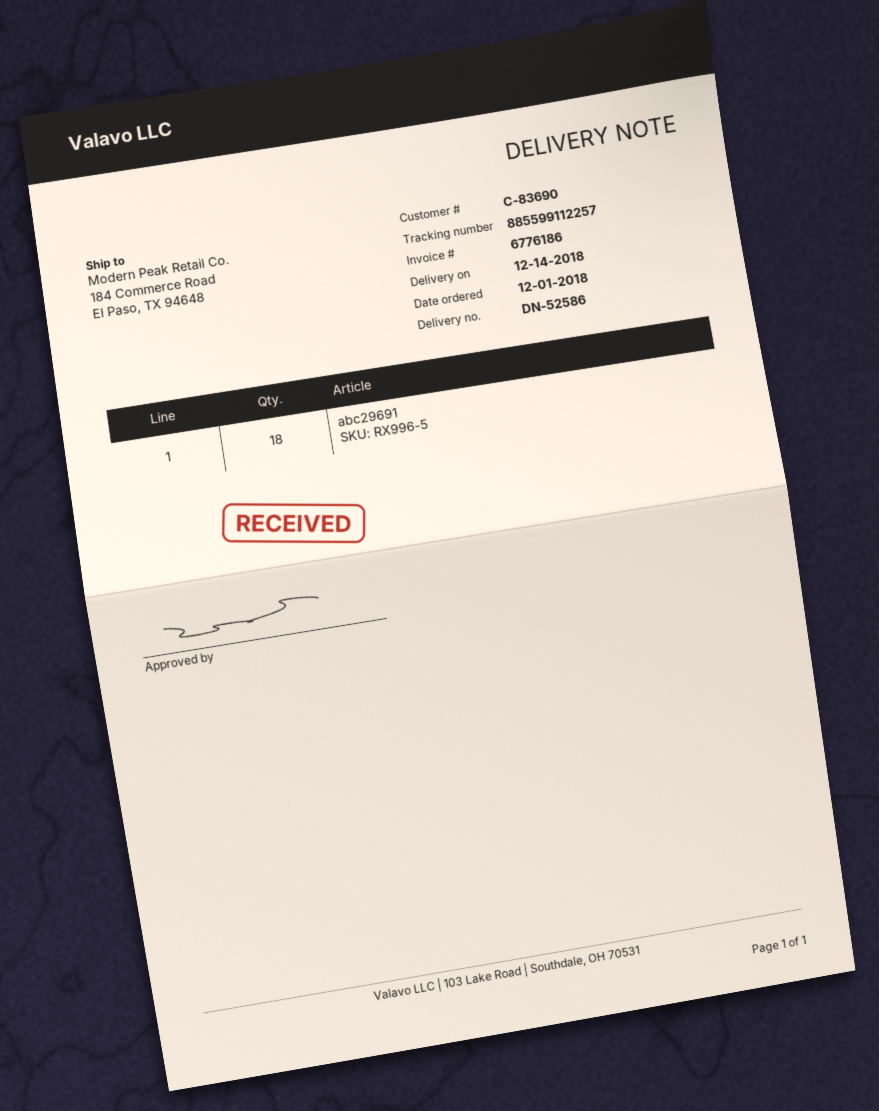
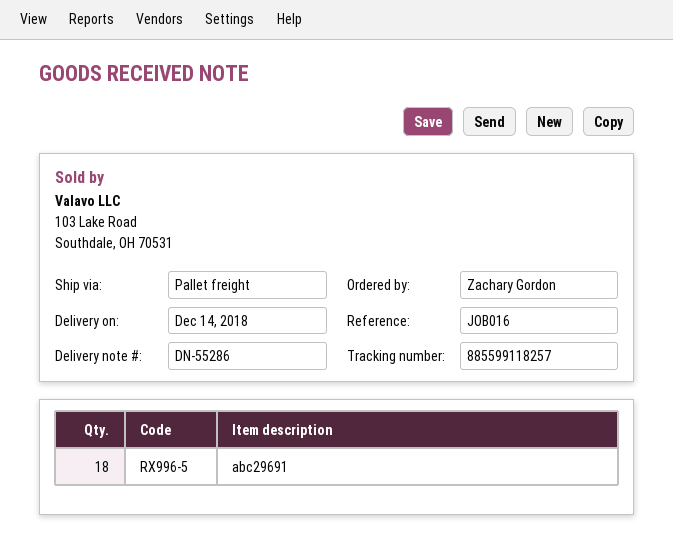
delivery note number: DN-52586 -> DN-55286
tracking number: 885599112257 -> 885599118257

